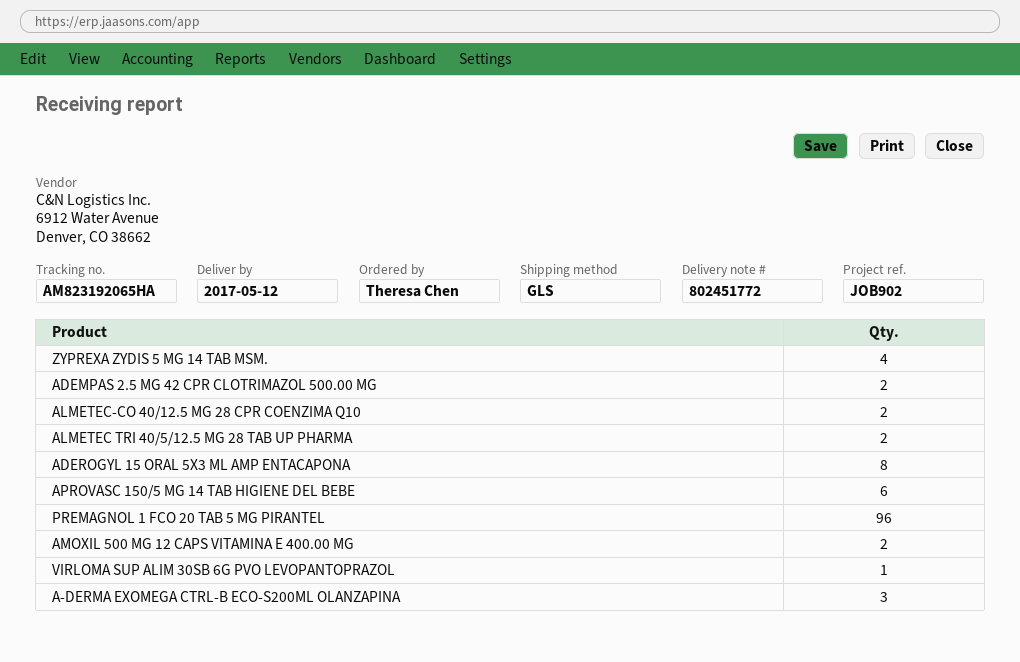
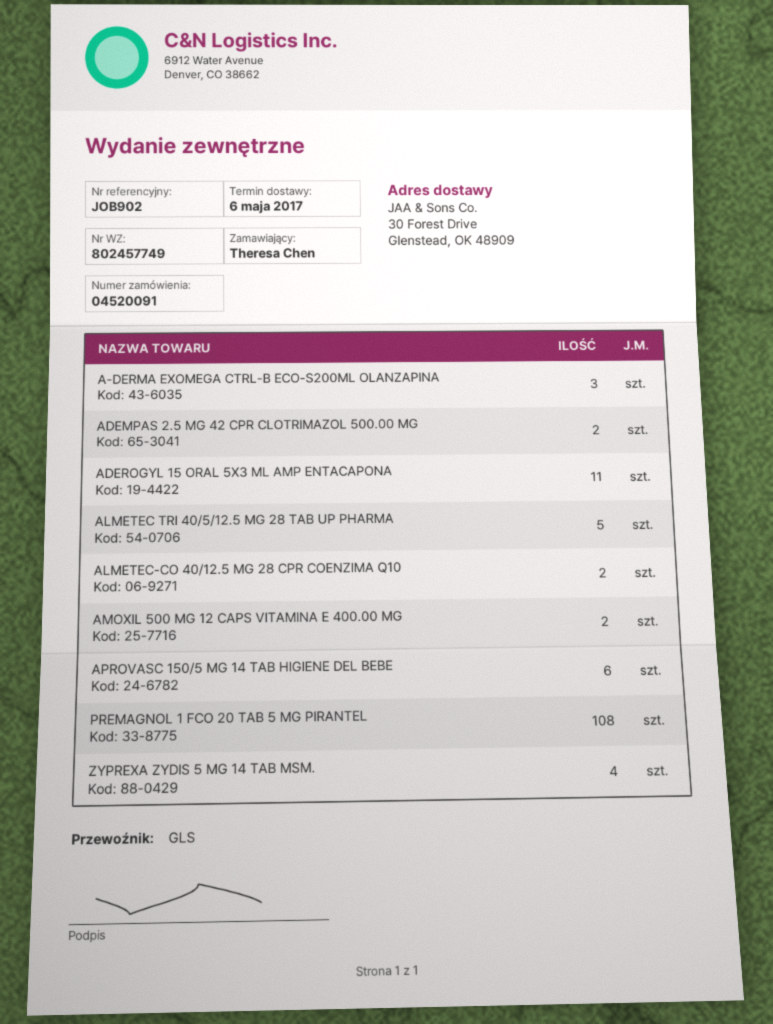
delivery note number: 802451772 -> 802457749
delivery date: 2017-05-12 -> 2017-05-06
ALMETEC TRI 40/5/12.5 MG 28 TAB UP PHARMA: 2 -> 5
ADEROGYL 15 ORAL 5X3 ML AMP ENTACAPONA: 8 -> 11
PREMAGNOL 1 FCO 20 TAB 5 MG PIRANTEL: 96 -> 108
VIRLOMA SUP ALIM 30SB 6G PVO LEVOPANTOPRAZOL: 1 -> none

